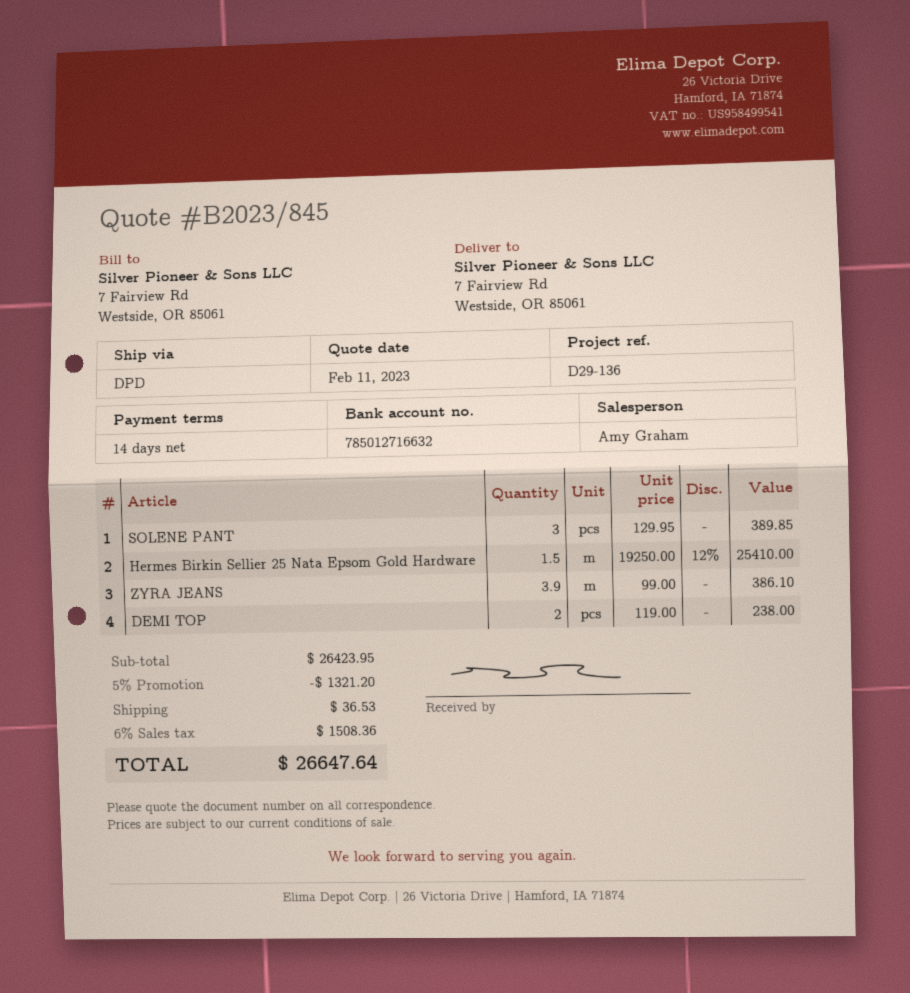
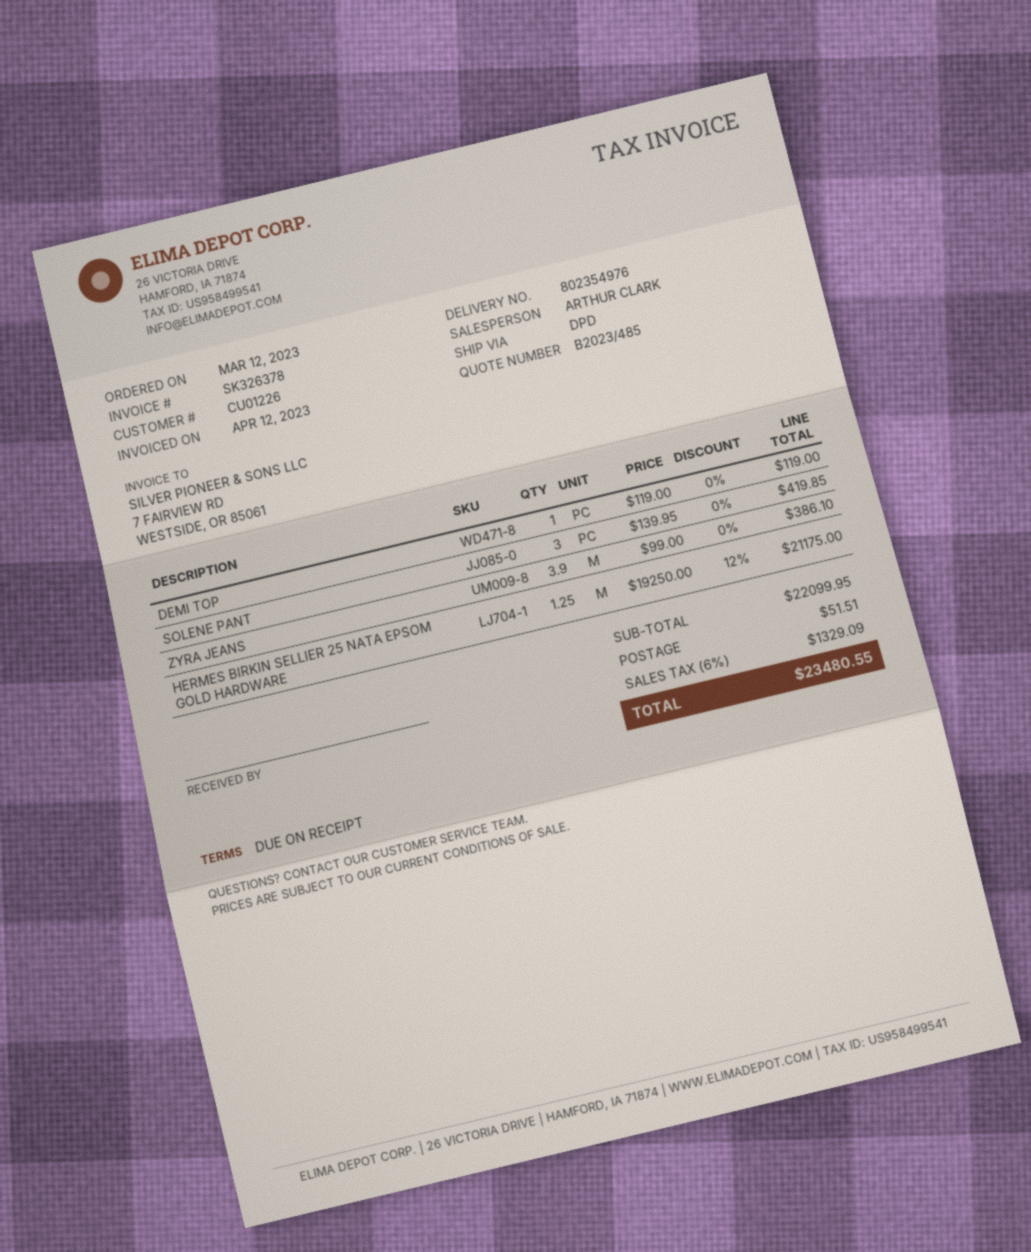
quote number: B2023/845 -> B2023/485
payment terms: 14 days -> on receipt
sales rep: Amy Graham -> ARTHUR CLARK
SOLENE PANT: 3 x 129.95 = 389.85 -> 3 x 139.95 = 419.85
Hermes Birkin Sellier 25 Nata Epsom Gold Hardware: 1.5 x 19250.00 - 12% = 25410.00 -> 1.25 x 19250.00 - 12% = 21175.00
DEMI TOP: 2 x 119.00 = 238.00 -> 1 x 119.00 = 119.00
subtotal: 26423.95 -> 22099.95
discount: 5% = 1321.20 -> none
shipping: 36.53 -> 51.51
tax: 6% = 1508.36 -> 6% = 1329.09
total: 26647.64 -> 23480.55

